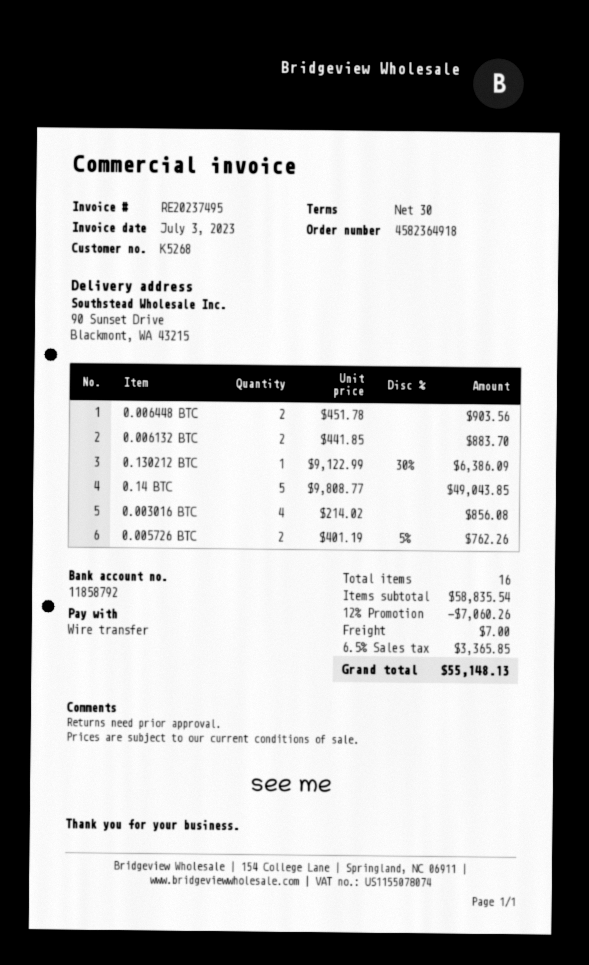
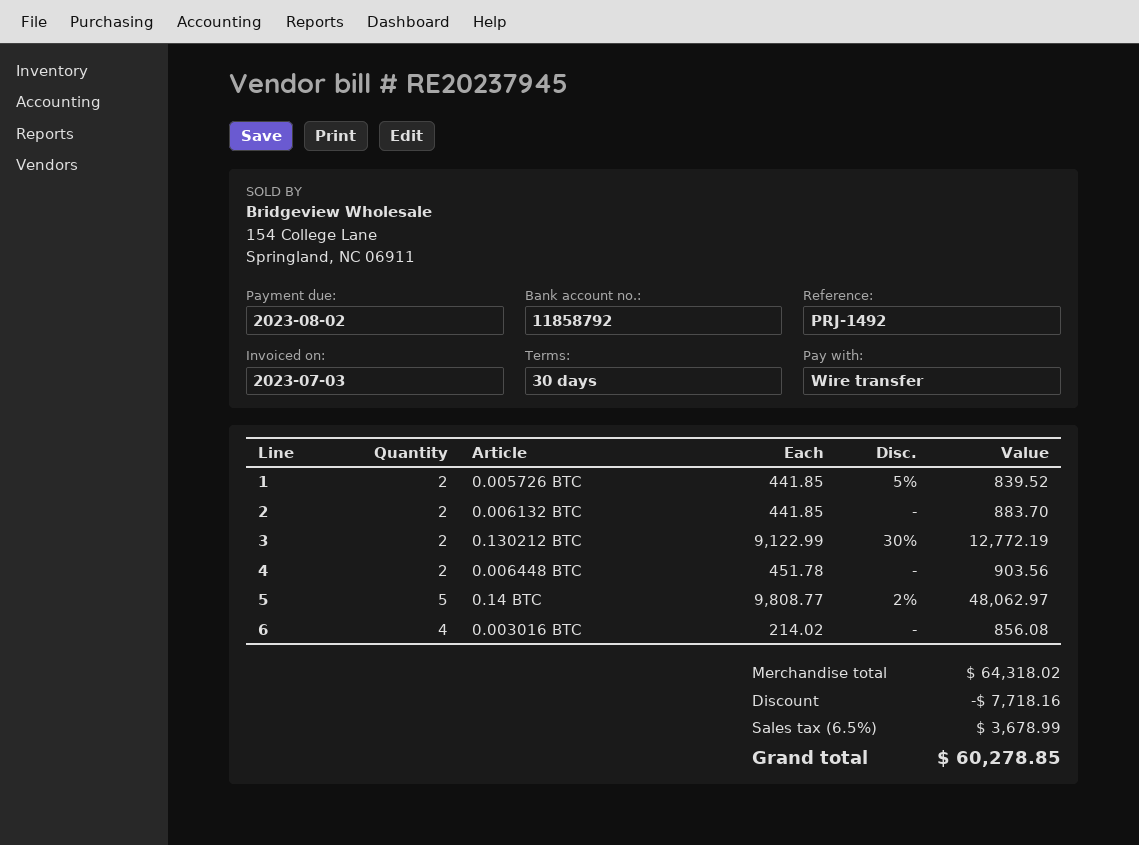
invoice number: RE20237495 -> RE20237945
0.130212 BTC: 1 x 9122.99 - 30% = 6386.09 -> 2 x 9122.99 - 30% = 12772.19
0.14 BTC: 5 x 9808.77 = 49043.85 -> 5 x 9808.77 - 2% = 48062.97
0.005726 BTC: 2 x 401.19 - 5% = 762.26 -> 2 x 441.85 - 5% = 839.52
subtotal: 58835.54 -> 64318.02
discount: 7060.26 -> 7718.16
shipping: 7.00 -> none
tax: 6.5% = 3365.85 -> 6.5% = 3678.99
total: 55148.13 -> 60278.85

